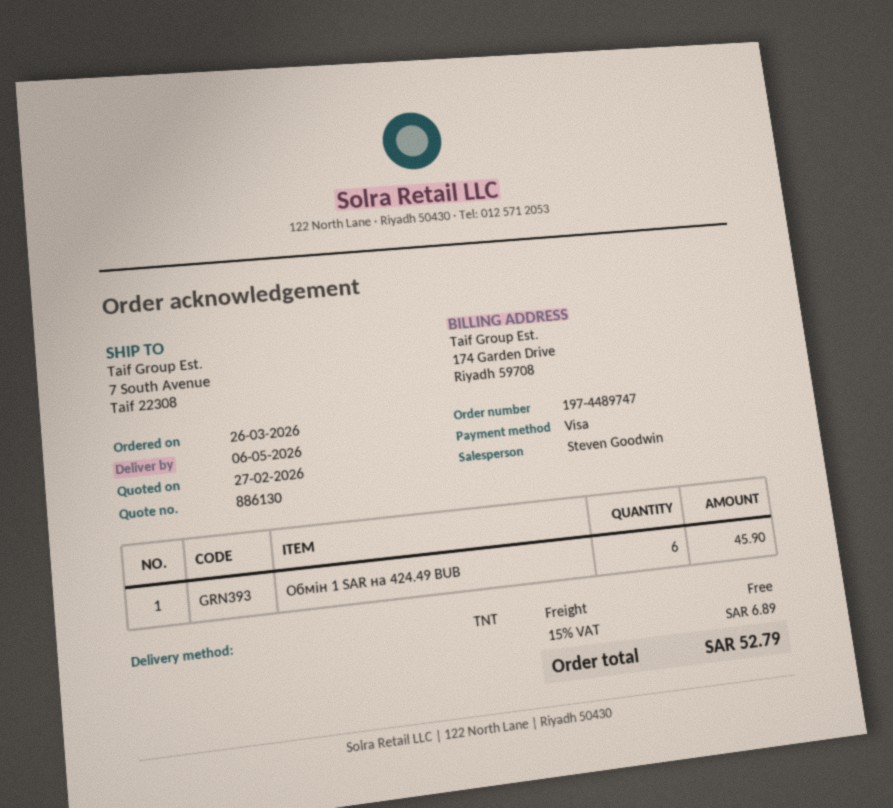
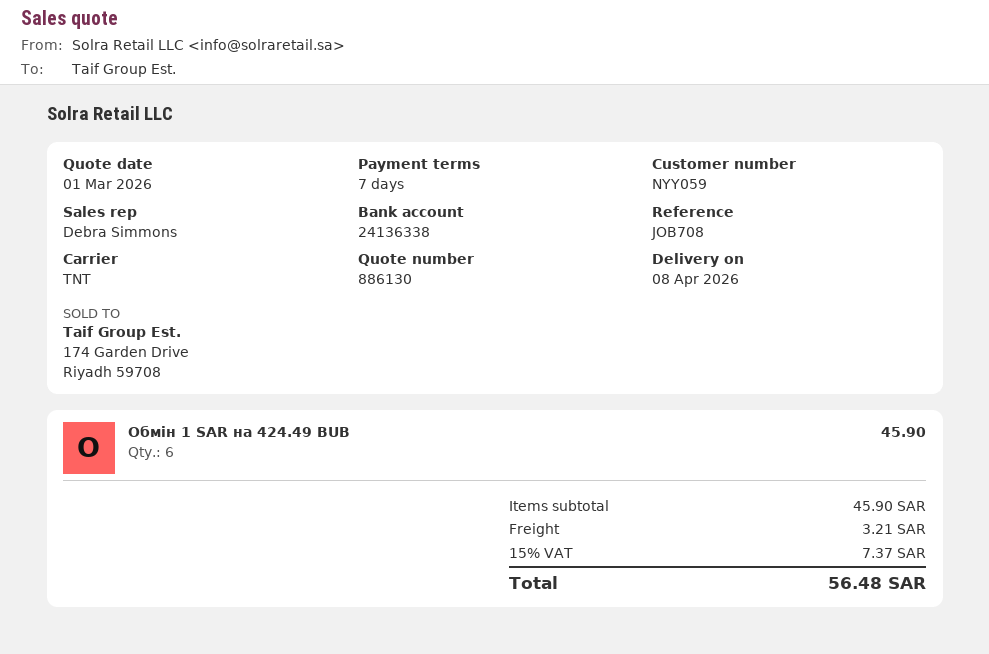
quote date: 2026-02-27 -> 2026-03-01
delivery date: 2026-05-06 -> 2026-04-08
sales rep: Steven Goodwin -> Debra Simmons
shipping: 0.00 -> 3.21
tax: 15% = 6.89 -> 15% = 7.37
total: 52.79 -> 56.48

